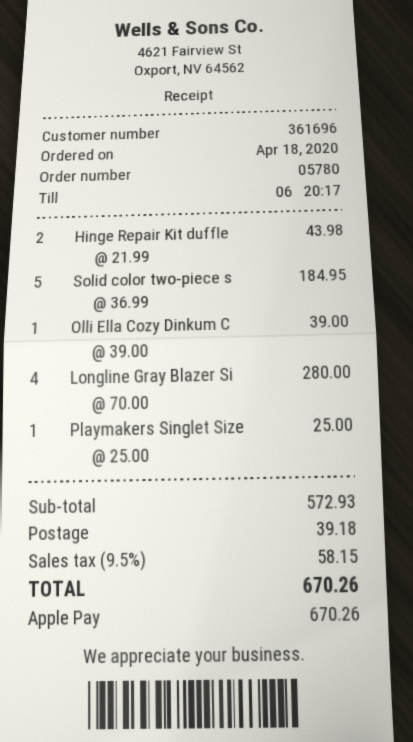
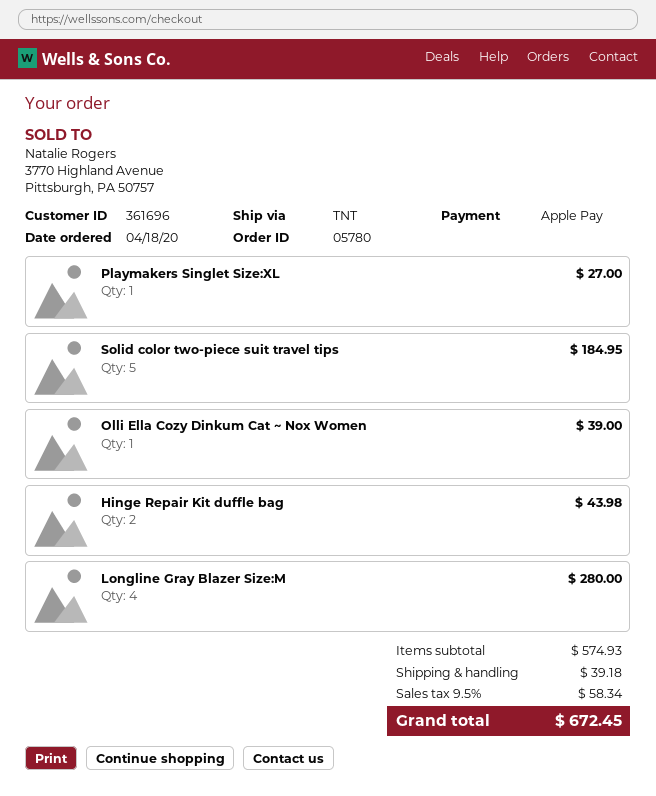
Playmakers Singlet Size: 1 for 25.00 -> 1 for 27.00
subtotal: 572.93 -> 574.93
tax: 9.5% = 58.15 -> 9.5% = 58.34
total: 670.26 -> 672.45

